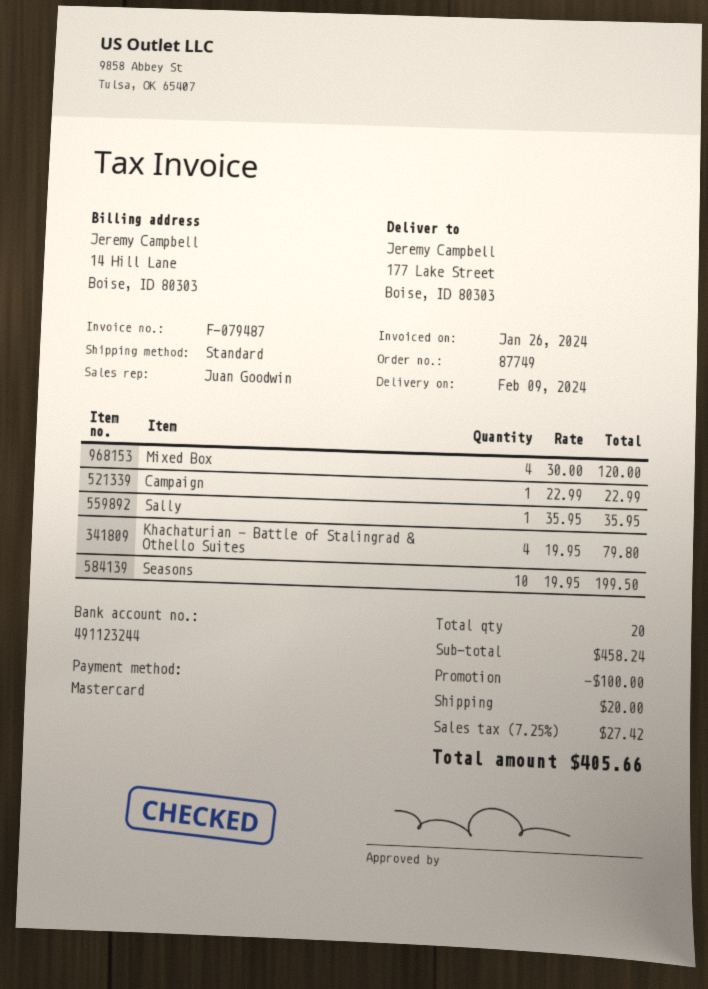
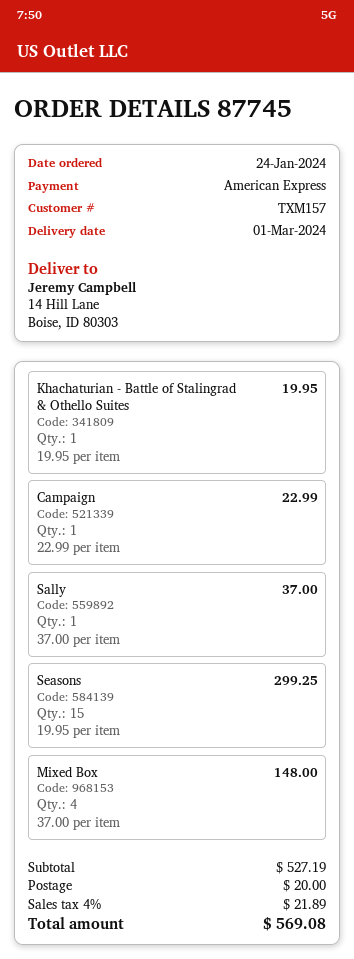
order number: 87749 -> 87745
delivery date: 2024-02-09 -> 2024-03-01
payment method: Mastercard -> American Express
ship to: 177 Lake Street, Boise, ID 80303 -> 14 Hill Lane, Boise, ID 80303
Mixed Box: 4 x 30.00 = 120.00 -> 4 x 37.00 = 148.00
Sally: 1 x 35.95 = 35.95 -> 1 x 37.00 = 37.00
Khachaturian - Battle of Stalingrad & Othello Suites: 4 x 19.95 = 79.80 -> 1 x 19.95 = 19.95
Seasons: 10 x 19.95 = 199.50 -> 15 x 19.95 = 299.25
subtotal: 458.24 -> 527.19
discount: 100.00 -> none
tax: 7.25% = 27.42 -> 4% = 21.89
total: 405.66 -> 569.08

